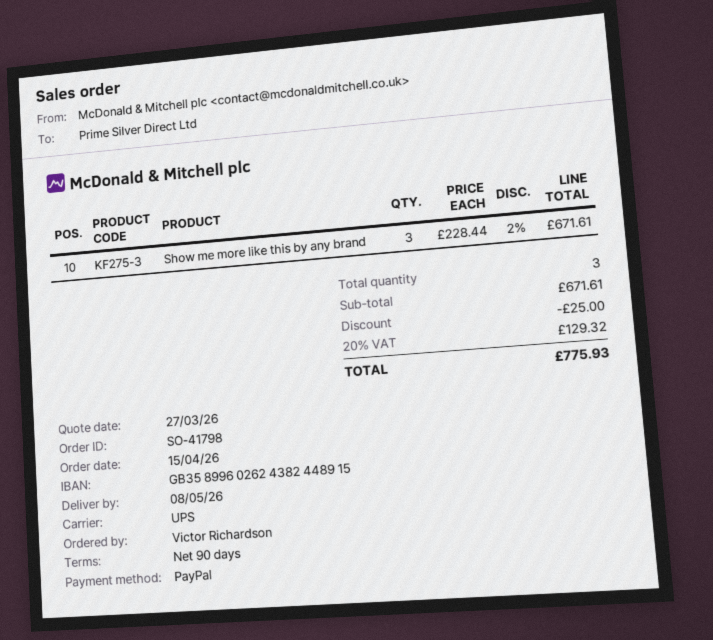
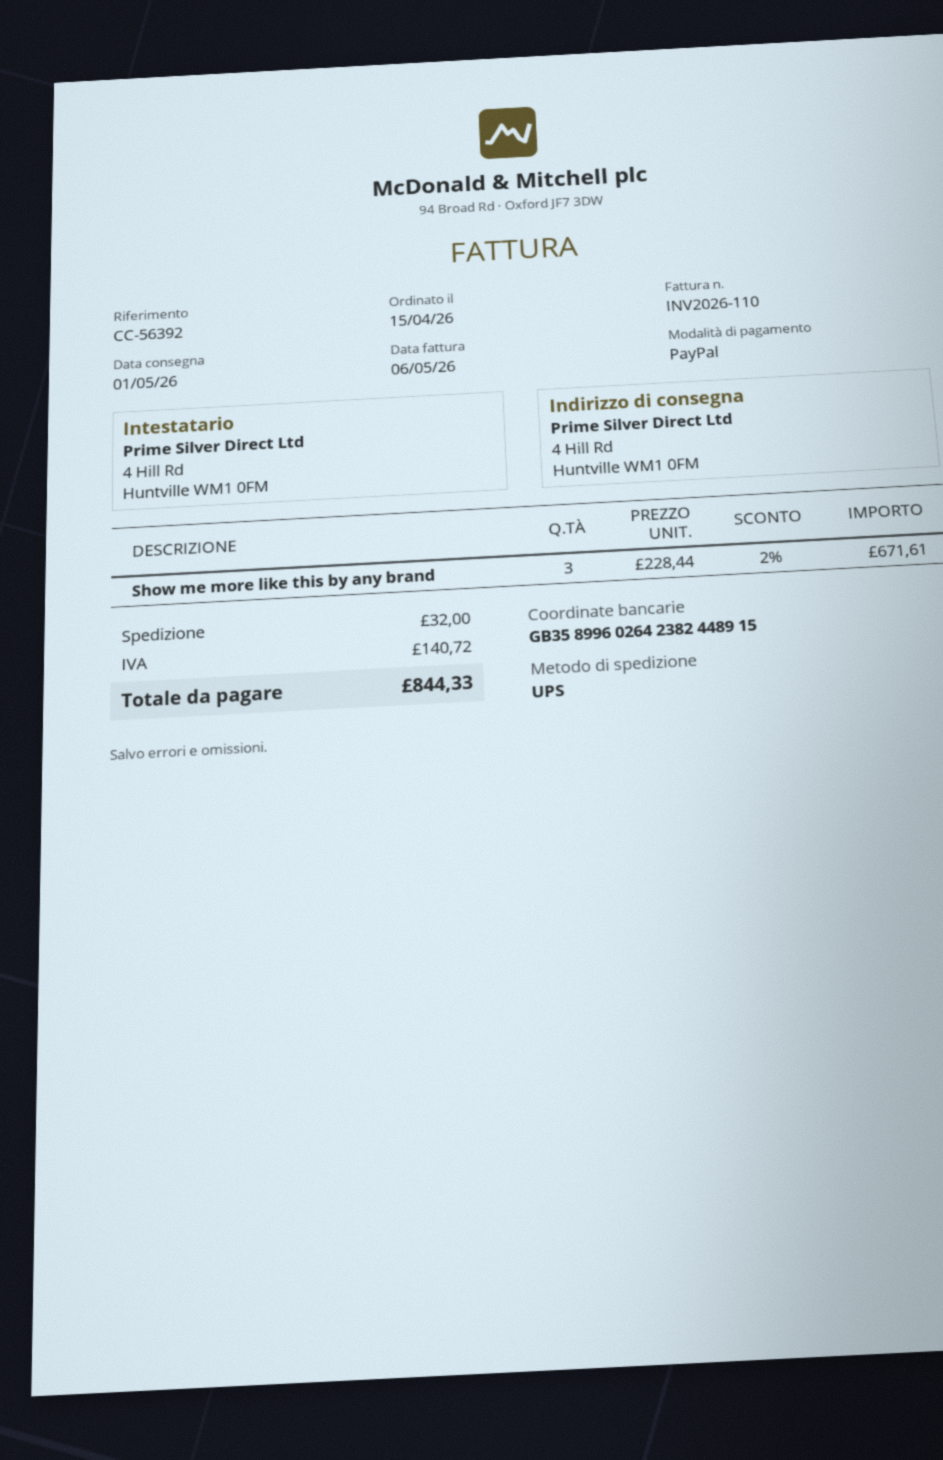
delivery date: 2026-05-08 -> 2026-05-01
bank account: GB35899602624382448915 -> GB35899602642382448915
discount: 25.00 -> none
shipping: none -> 32.00
tax: 129.32 -> 140.72
total: 775.93 -> 844.33

